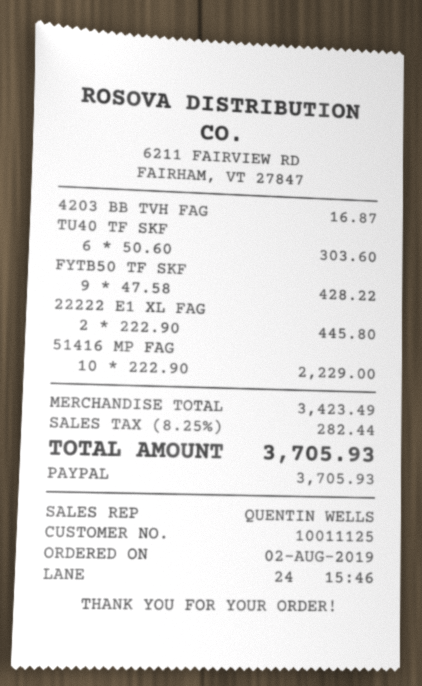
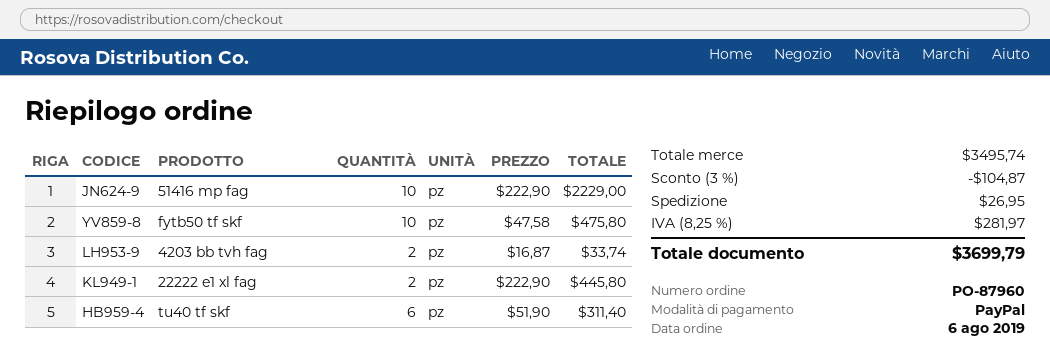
order date: 2019-08-02 -> 2019-08-06
4203 BB TVH FAG: 1 x 16.87 = 16.87 -> 2 x 16.87 = 33.74
TU40 TF SKF: 6 x 50.60 = 303.60 -> 6 x 51.90 = 311.40
FYTB50 TF SKF: 9 x 47.58 = 428.22 -> 10 x 47.58 = 475.80
subtotal: 3423.49 -> 3495.74
discount: none -> 3% = 104.87
shipping: none -> 26.95
tax: 8.25% = 282.44 -> 8.25% = 281.97
total: 3705.93 -> 3699.79

